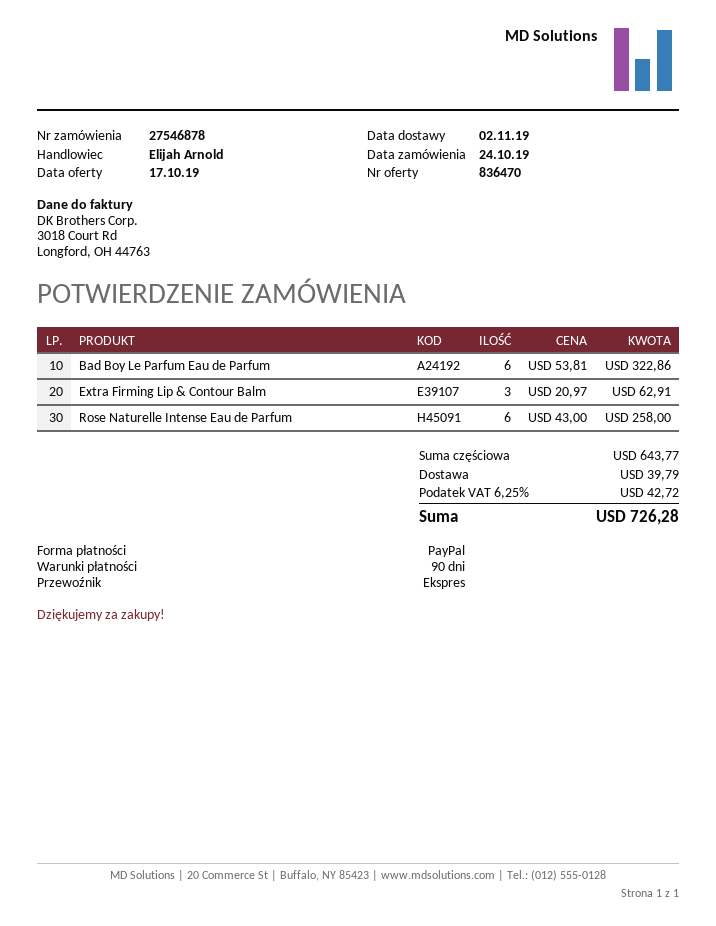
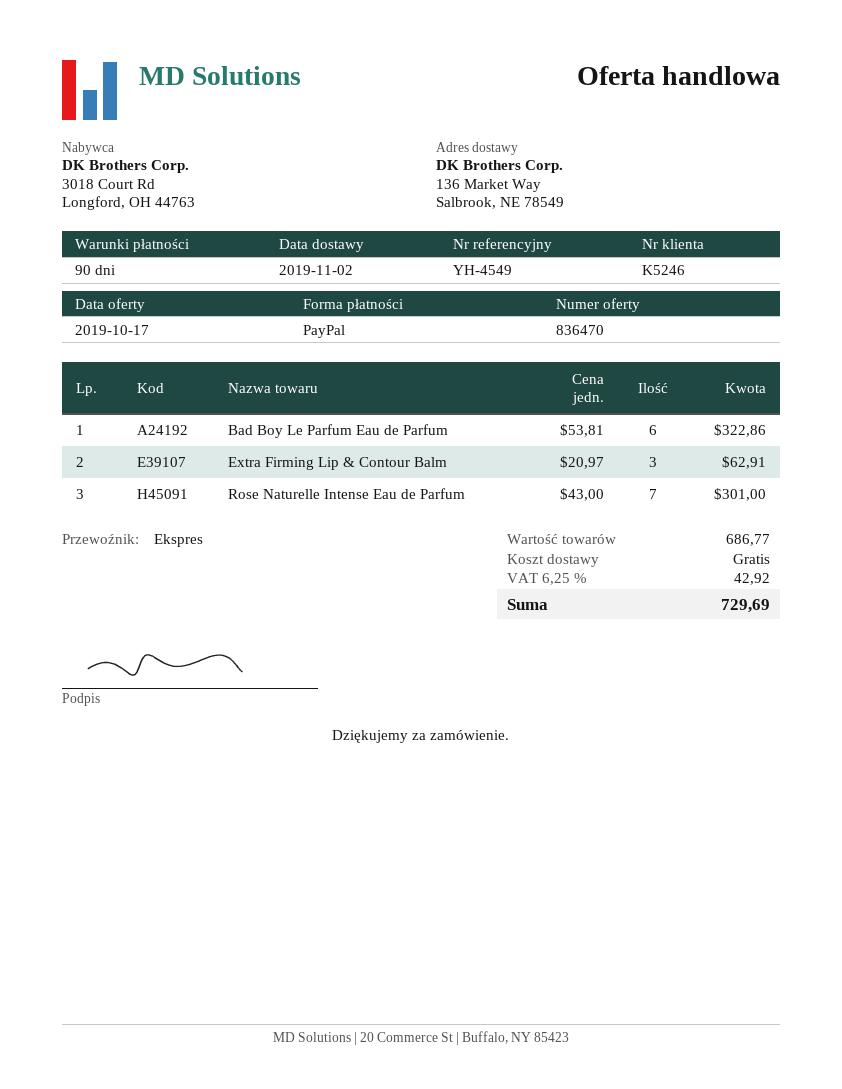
Rose Naturelle Intense Eau de Parfum: 6 x 43.00 = 258.00 -> 7 x 43.00 = 301.00
subtotal: 643.77 -> 686.77
shipping: 39.79 -> 0.00
tax: 6.25% = 42.72 -> 6.25% = 42.92
total: 726.28 -> 729.69

